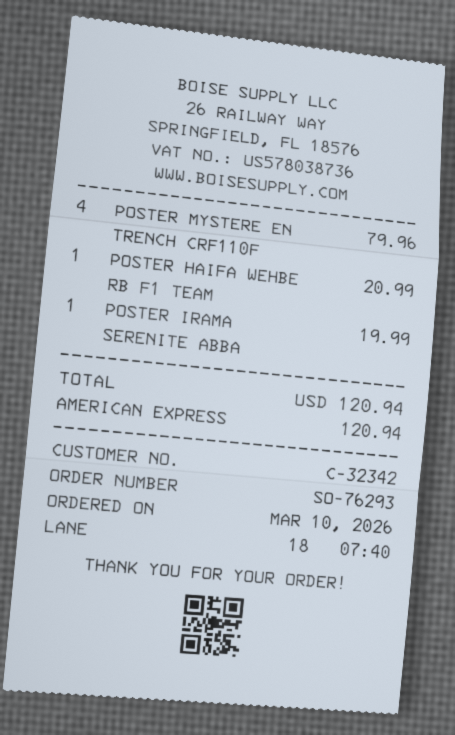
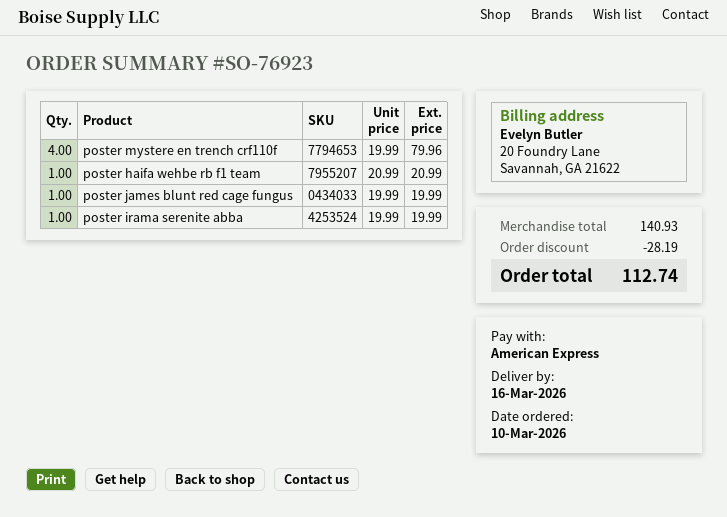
order number: SO-76293 -> SO-76923
poster james blunt red cage fungus: none -> 1 for 19.99
discount: none -> 28.19
total: 120.94 -> 112.74

